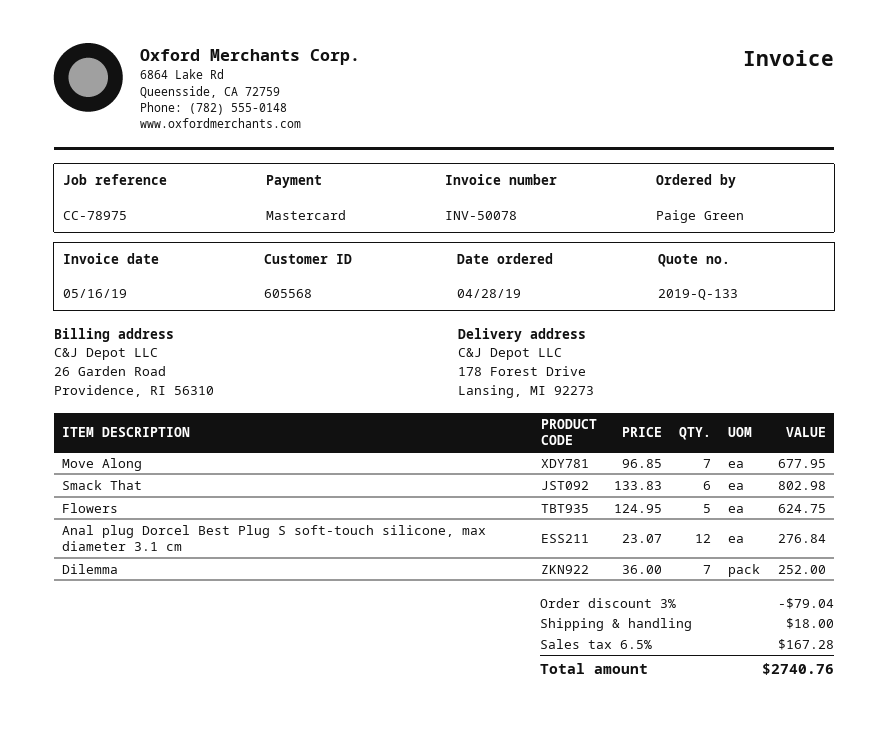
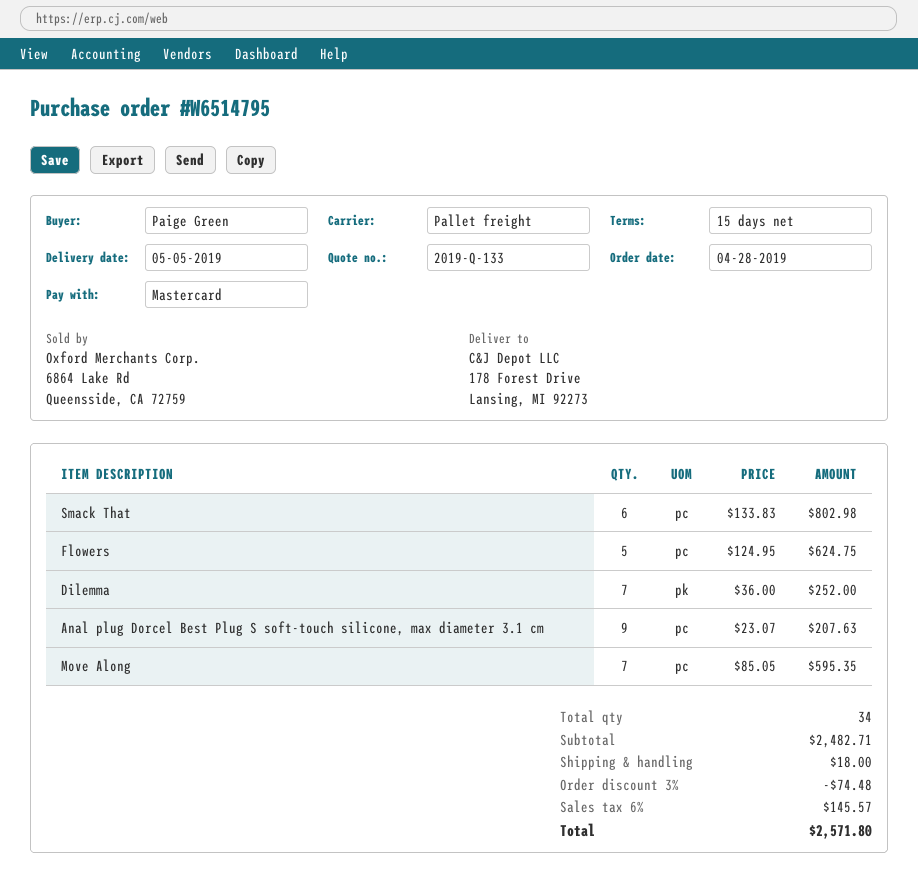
Move Along: 7 x 96.85 = 677.95 -> 7 x 85.05 = 595.35
Anal plug Dorcel Best Plug S soft-touch silicone, max diameter 3.1 cm: 12 x 23.07 = 276.84 -> 9 x 23.07 = 207.63
discount: 3% = 79.04 -> 3% = 74.48
tax: 6.5% = 167.28 -> 6% = 145.57
total: 2740.76 -> 2571.80

